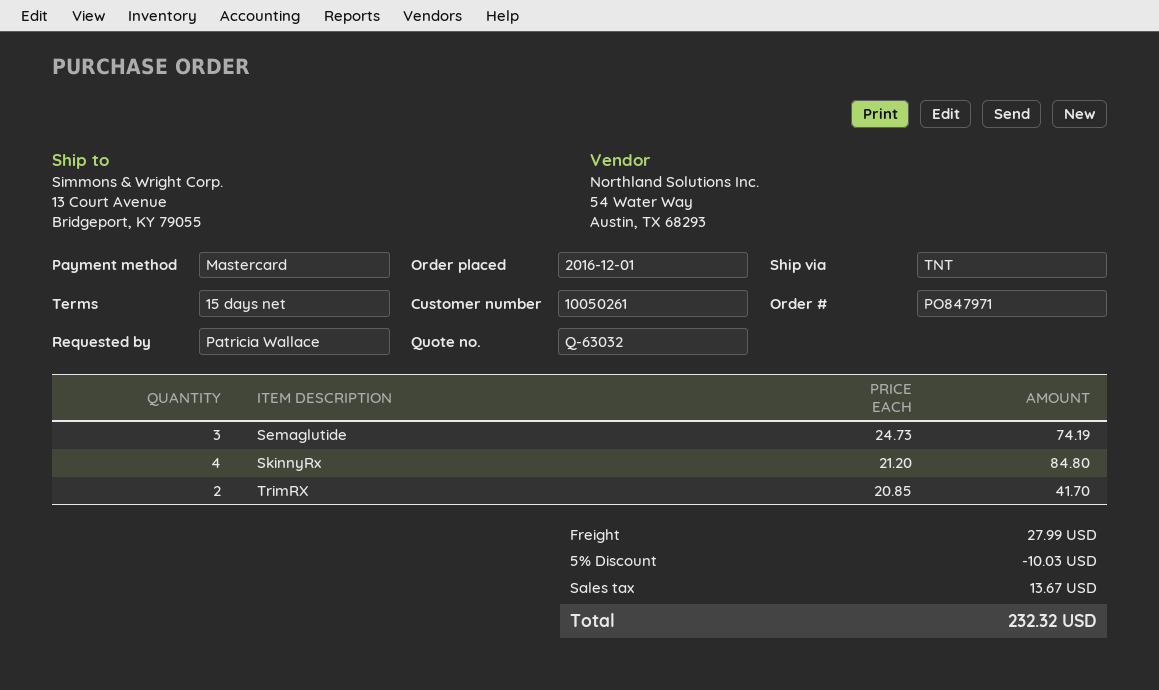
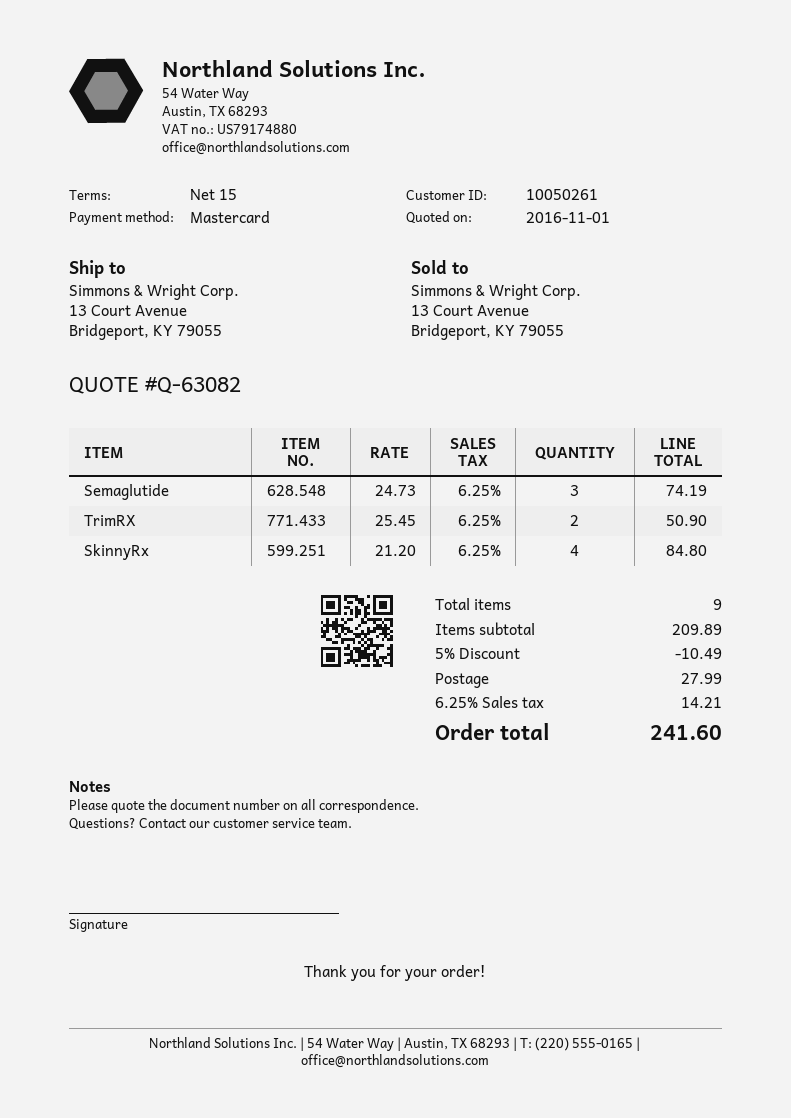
quote number: Q-63032 -> Q-63082
TrimRX: 2 x 20.85 = 41.70 -> 2 x 25.45 = 50.90
discount: 5% = 10.03 -> 5% = 10.49
tax: 13.67 -> 14.21
total: 232.32 -> 241.60

